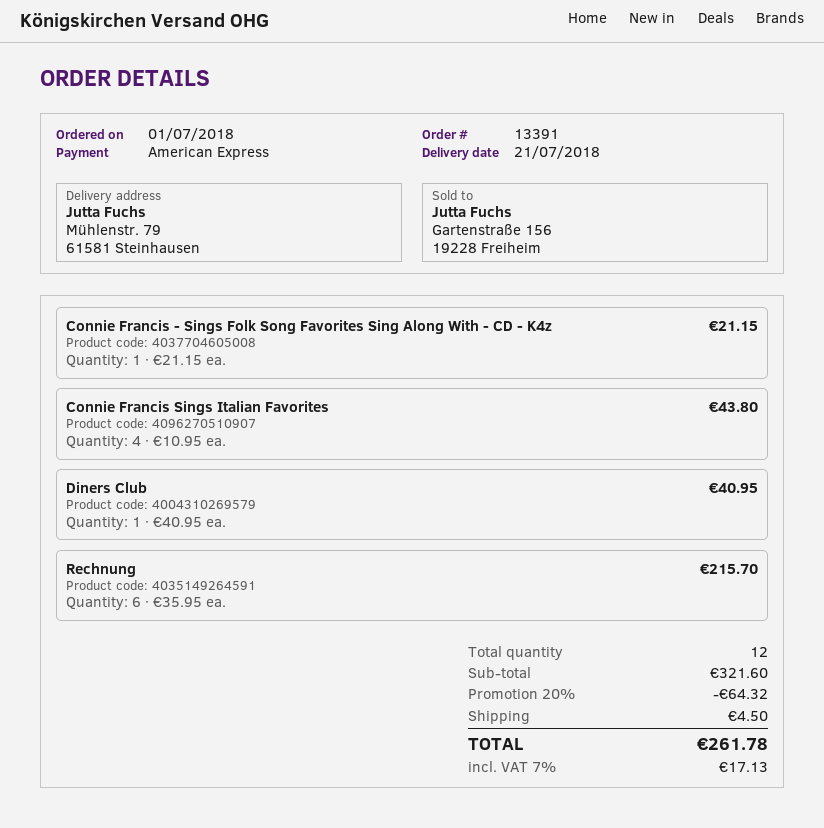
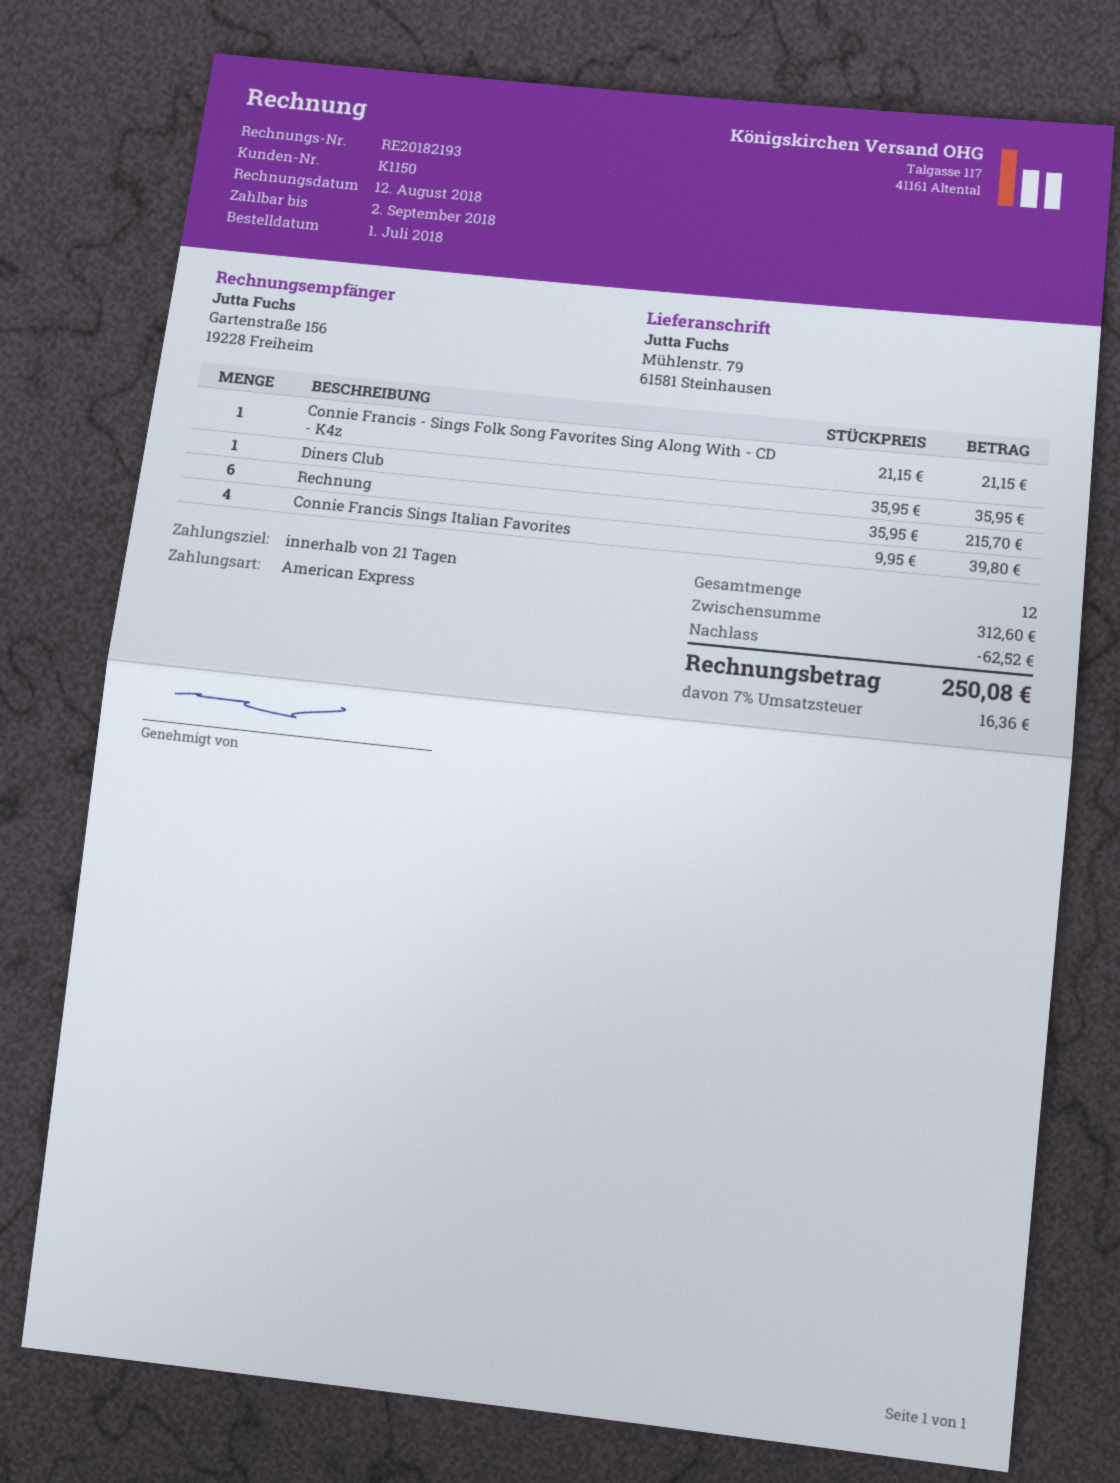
Connie Francis Sings Italian Favorites: 4 x 10.95 = 43.80 -> 4 x 9.95 = 39.80
Diners Club: 1 x 40.95 = 40.95 -> 1 x 35.95 = 35.95
subtotal: 321.60 -> 312.60
discount: 64.32 -> 62.52
shipping: 4.50 -> none
tax: 7% = 17.13 -> 7% = 16.36
total: 261.78 -> 250.08

